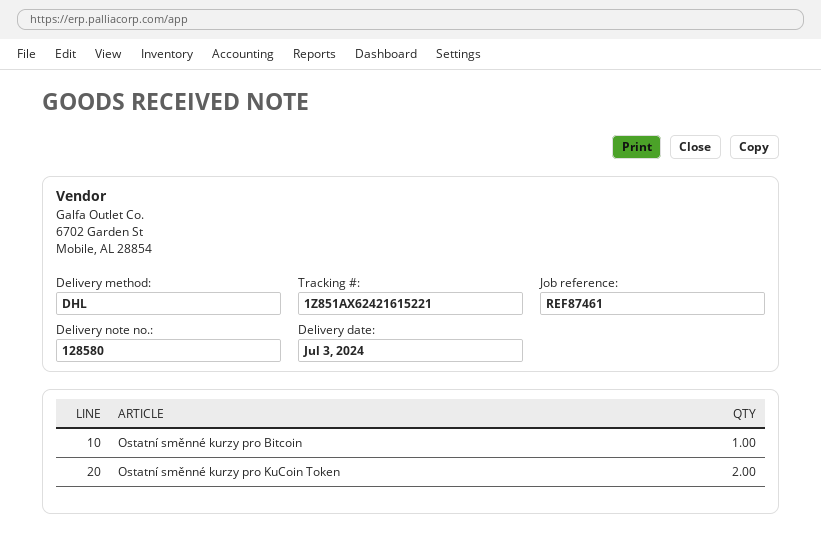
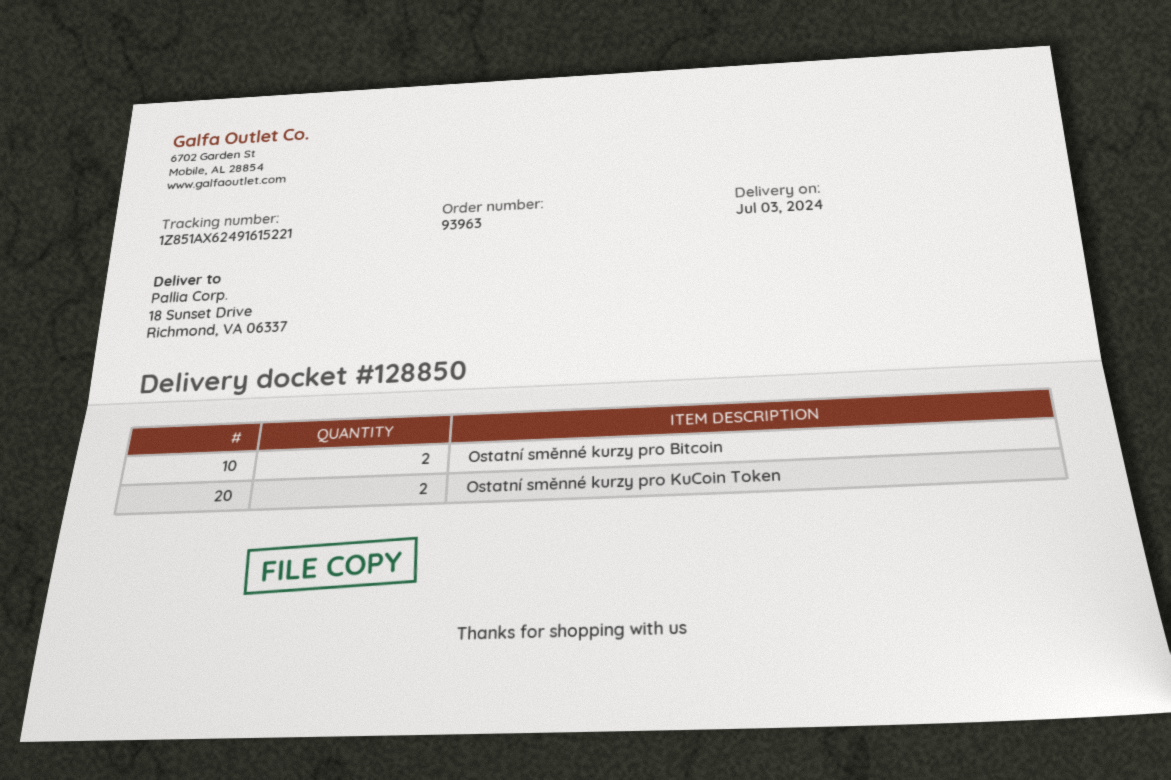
delivery note number: 128580 -> 128850
tracking number: 1Z851AX62421615221 -> 1Z851AX62491615221
Ostatní směnné kurzy pro Bitcoin: 1 -> 2

